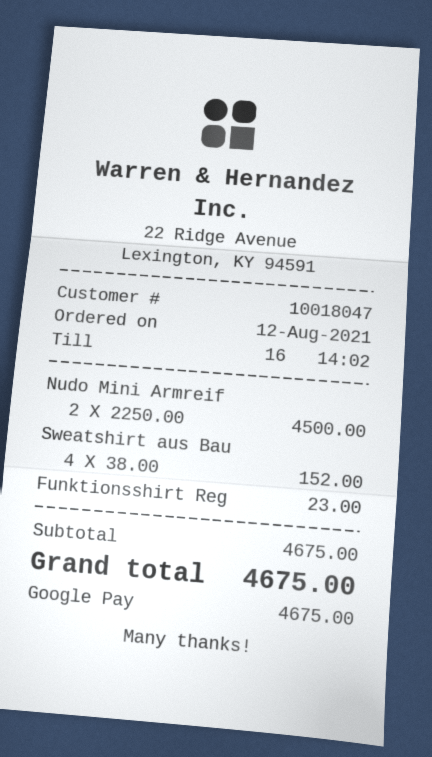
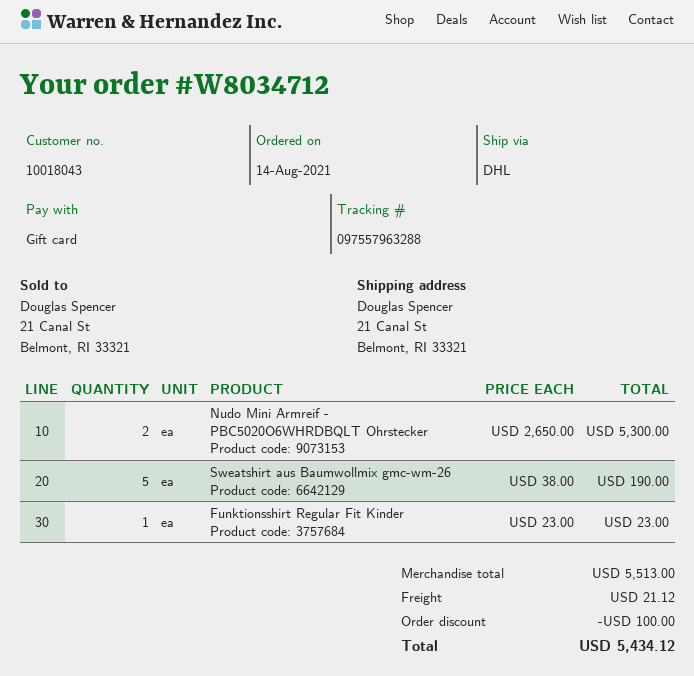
order date: 2021-08-12 -> 2021-08-14
customer number: 10018047 -> 10018043
payment method: Google Pay -> gift card
Nudo Mini Armreif: 2 x 2250.00 = 4500.00 -> 2 x 2650.00 = 5300.00
Sweatshirt aus Bau: 4 x 38.00 = 152.00 -> 5 x 38.00 = 190.00
subtotal: 4675.00 -> 5513.00
discount: none -> 100.00
shipping: none -> 21.12
total: 4675.00 -> 5434.12

